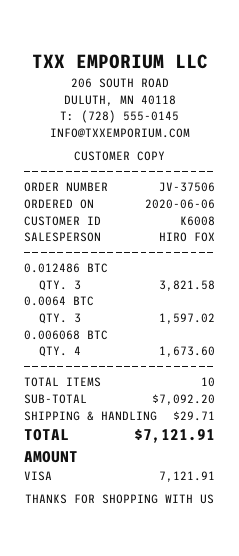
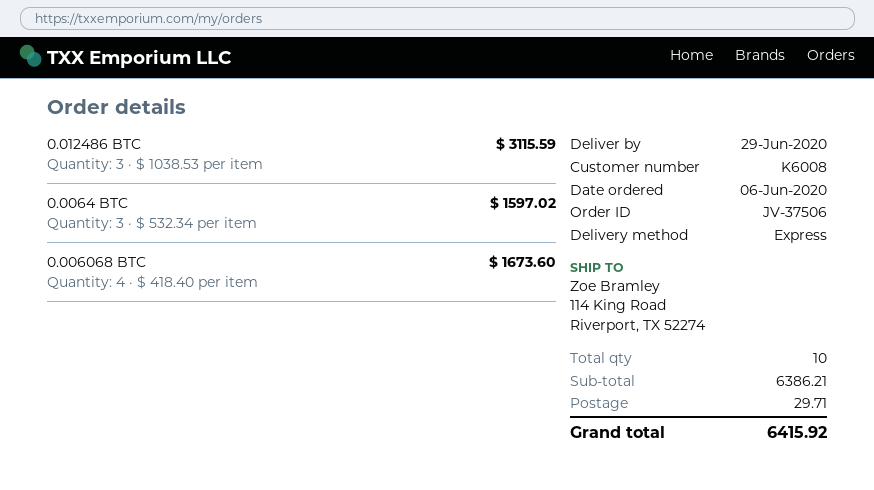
0.012486 BTC: 3 for 3821.58 -> 3 for 3115.59
subtotal: 7092.20 -> 6386.21
total: 7121.91 -> 6415.92

